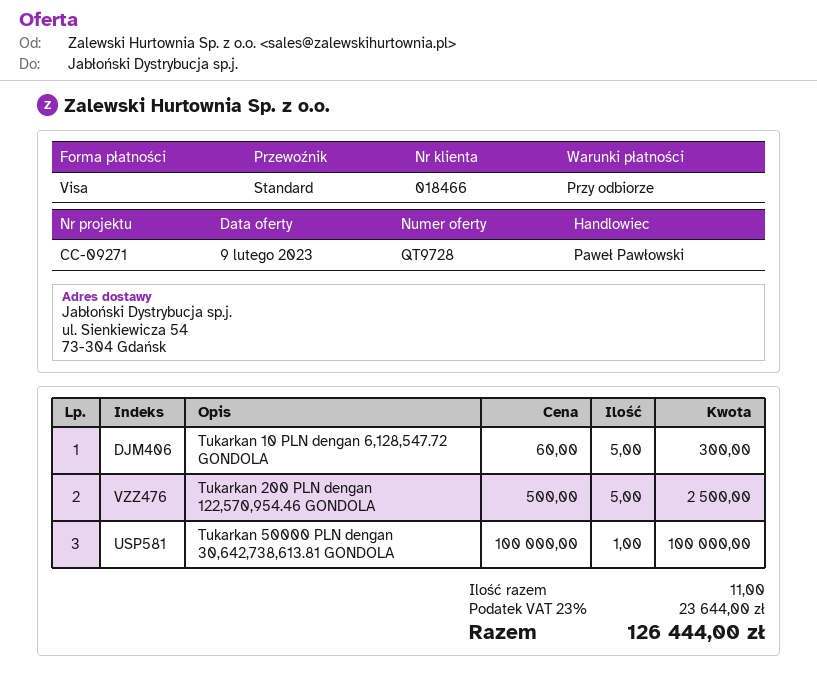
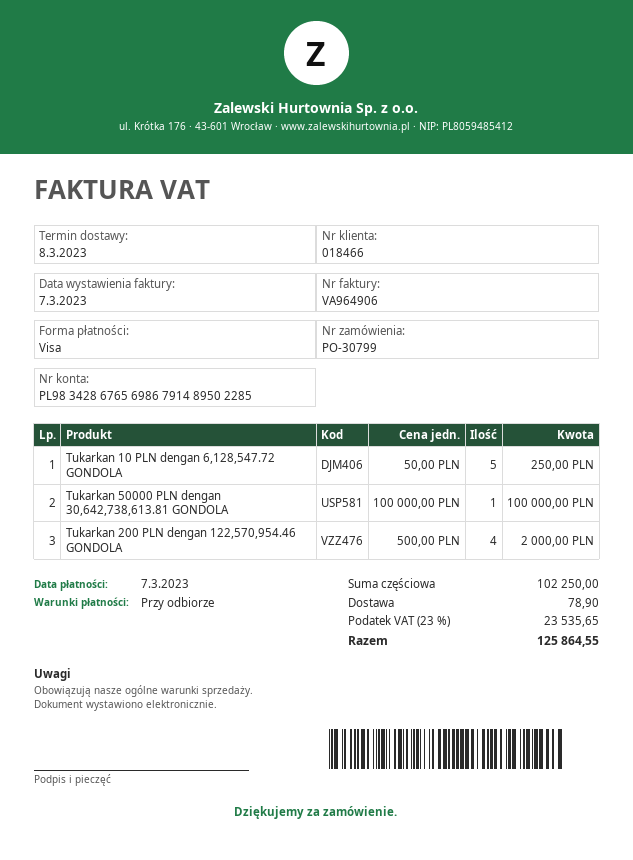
Tukarkan 10 PLN dengan 6,128,547.72 GONDOLA: 5 x 60.00 = 300.00 -> 5 x 50.00 = 250.00
Tukarkan 200 PLN dengan 122,570,954.46 GONDOLA: 5 x 500.00 = 2500.00 -> 4 x 500.00 = 2000.00
shipping: none -> 78.90
tax: 23% = 23644.00 -> 23% = 23535.65
total: 126444.00 -> 125864.55

